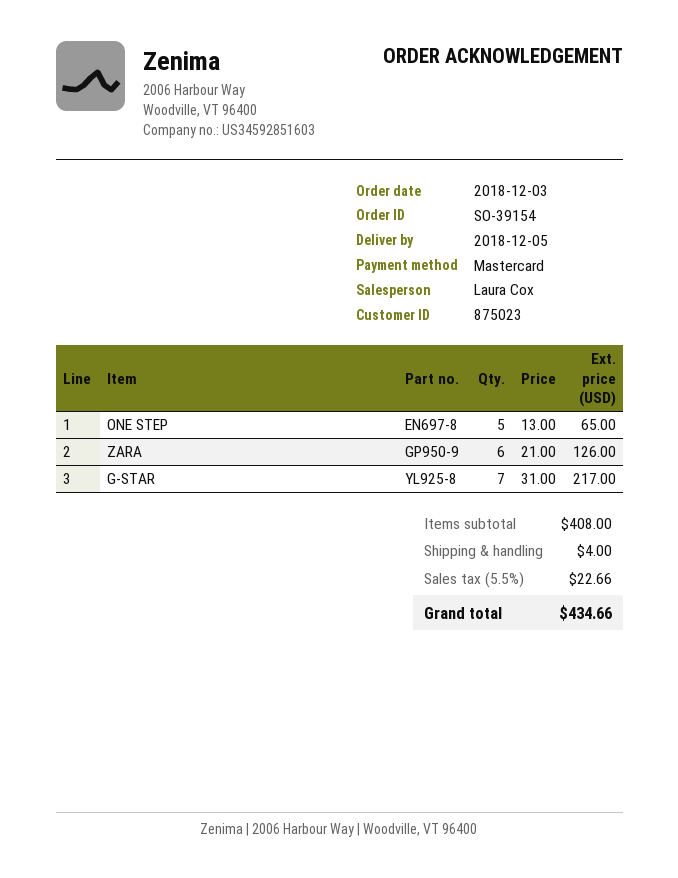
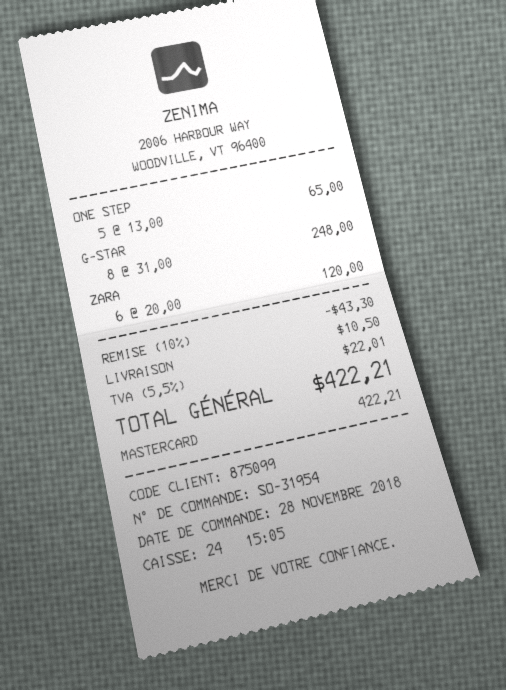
order number: SO-39154 -> SO-31954
order date: 2018-12-03 -> 2018-11-28
customer number: 875023 -> 875099
ZARA: 6 x 21.00 = 126.00 -> 6 x 20.00 = 120.00
G-STAR: 7 x 31.00 = 217.00 -> 8 x 31.00 = 248.00
discount: none -> 10% = 43.30
shipping: 4.00 -> 10.50
tax: 5.5% = 22.66 -> 5.5% = 22.01
total: 434.66 -> 422.21

